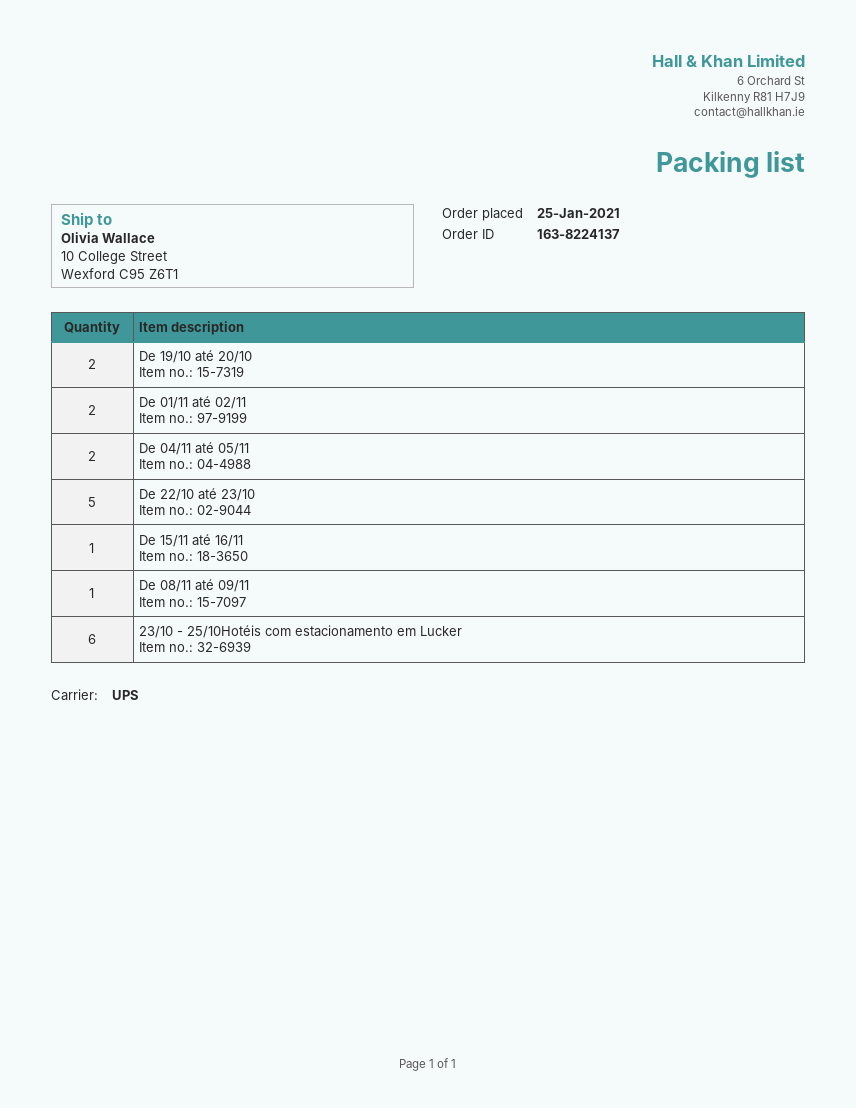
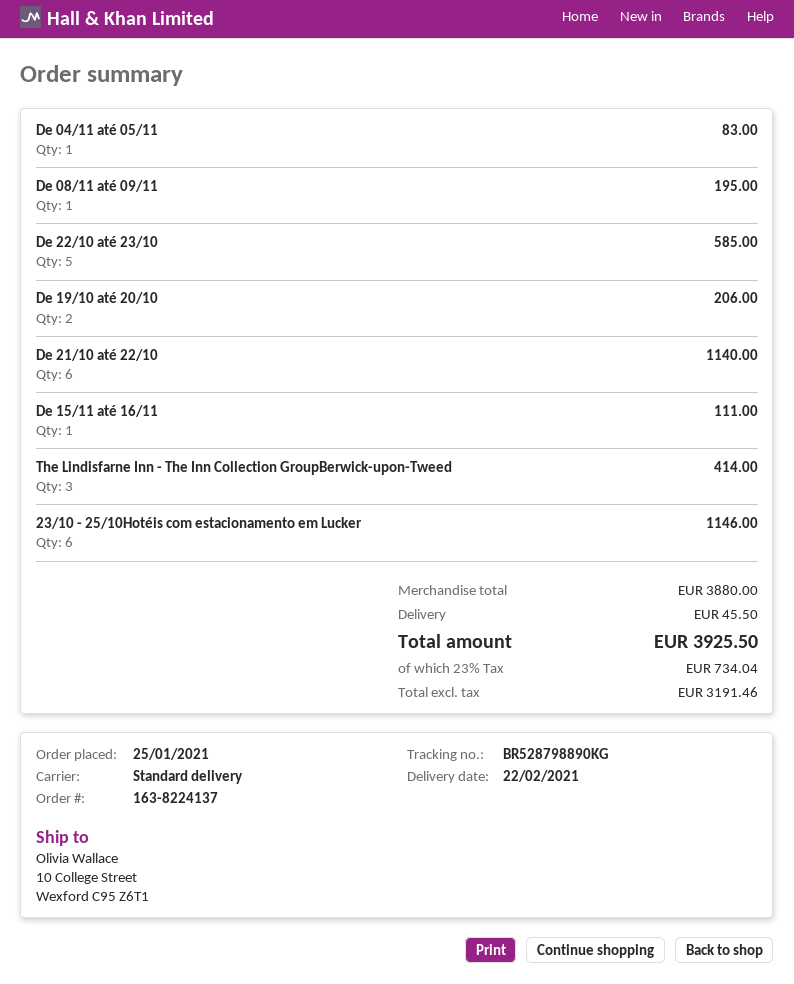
shipping method: UPS -> standard
De 01/11 até 02/11: 2 -> none
De 04/11 até 05/11: 2 -> 1
De 21/10 até 22/10: none -> 6
The Lindisfarne Inn - The Inn Collection GroupBerwick-upon-Tweed: none -> 3

